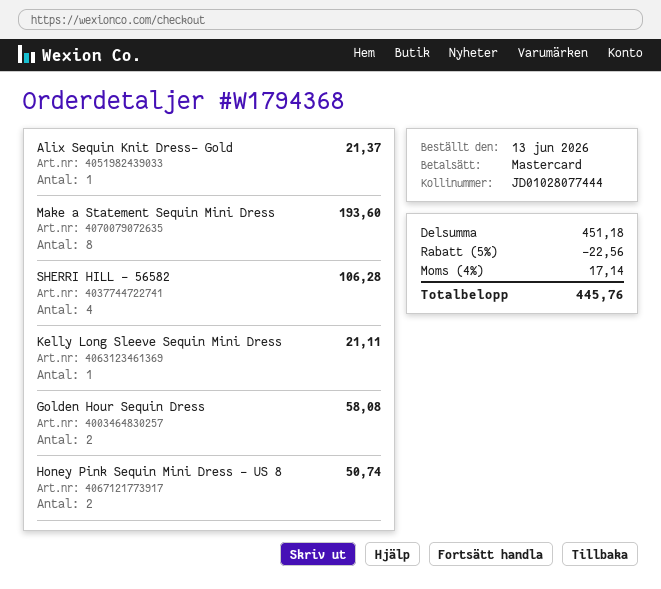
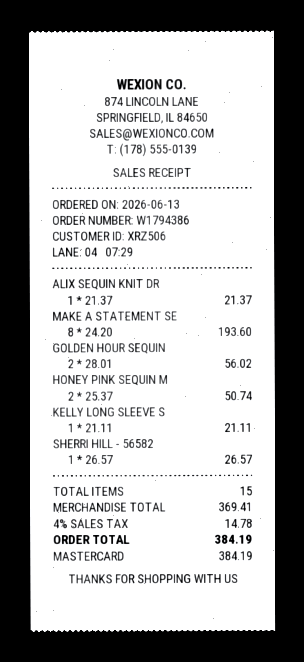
order number: W1794368 -> W1794386
SHERRI HILL - 56582: 4 for 106.28 -> 1 for 26.57
Golden Hour Sequin Dress: 2 for 58.08 -> 2 for 56.02
subtotal: 451.18 -> 369.41
discount: 5% = 22.56 -> none
tax: 4% = 17.14 -> 4% = 14.78
total: 445.76 -> 384.19

